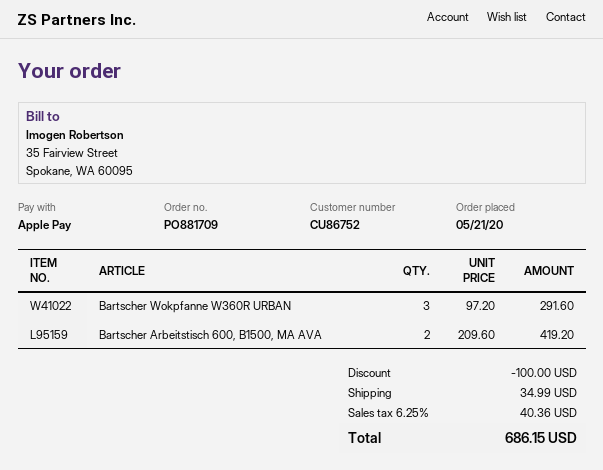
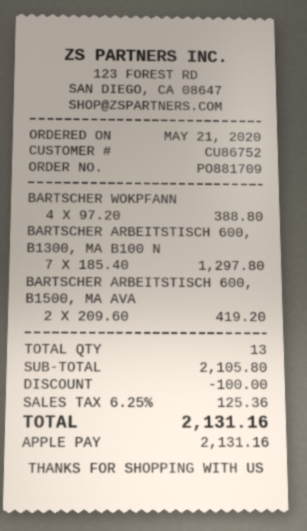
Bartscher Wokpfanne W360R URBAN: 3 x 97.20 = 291.60 -> 4 x 97.20 = 388.80
BARTSCHER ARBEITSTISCH 600, B1300, MA B100 N: none -> 7 x 185.40 = 1297.80
shipping: 34.99 -> none
tax: 6.25% = 40.36 -> 6.25% = 125.36
total: 686.15 -> 2131.16

